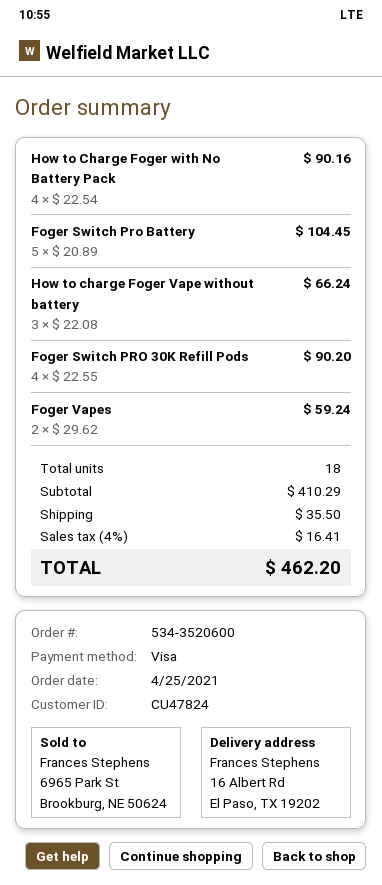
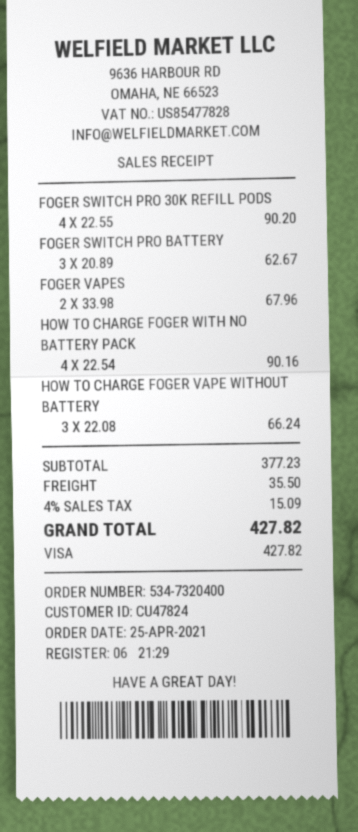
order number: 534-3520600 -> 534-7320400
Foger Switch Pro Battery: 5 x 20.89 = 104.45 -> 3 x 20.89 = 62.67
Foger Vapes: 2 x 29.62 = 59.24 -> 2 x 33.98 = 67.96
subtotal: 410.29 -> 377.23
tax: 4% = 16.41 -> 4% = 15.09
total: 462.20 -> 427.82

